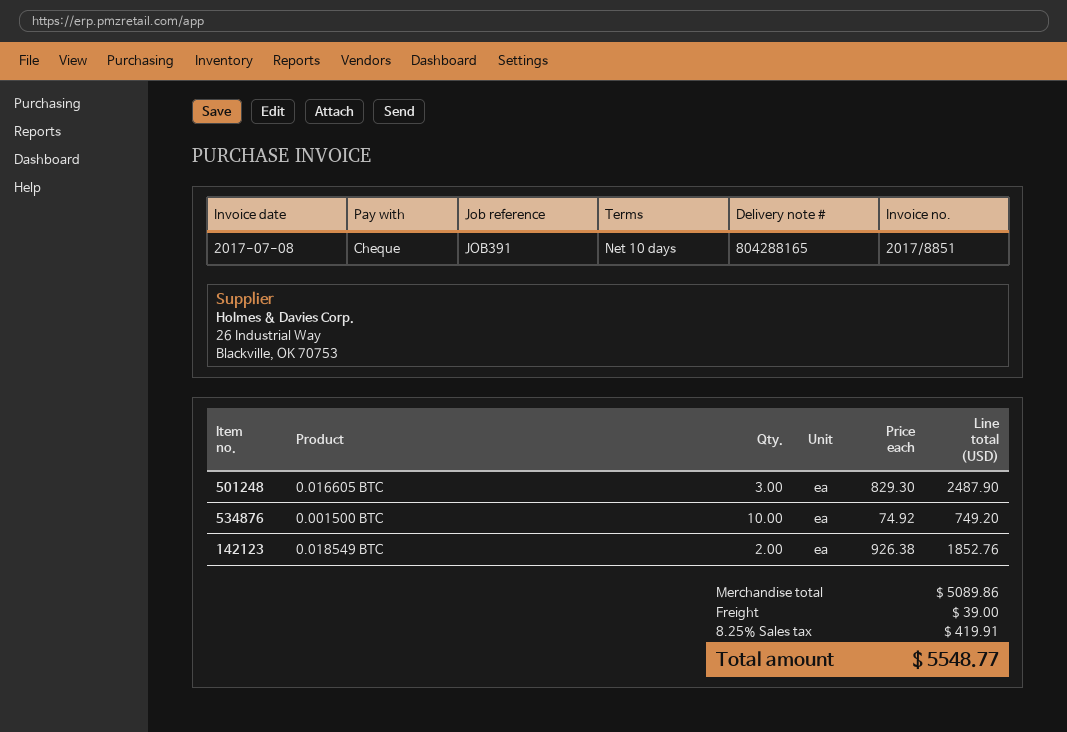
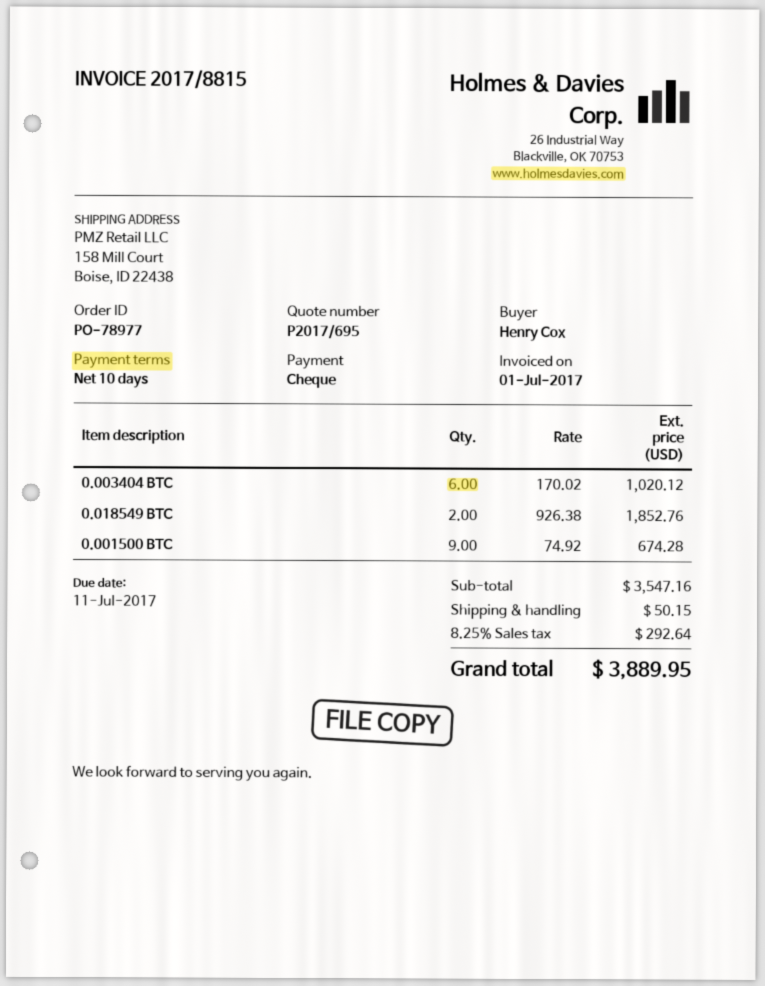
invoice number: 2017/8851 -> 2017/8815
invoice date: 2017-07-08 -> 2017-07-01
0.016605 BTC: 3 x 829.30 = 2487.90 -> none
0.001500 BTC: 10 x 74.92 = 749.20 -> 9 x 74.92 = 674.28
0.003404 BTC: none -> 6 x 170.02 = 1020.12
subtotal: 5089.86 -> 3547.16
shipping: 39.00 -> 50.15
tax: 8.25% = 419.91 -> 8.25% = 292.64
total: 5548.77 -> 3889.95

